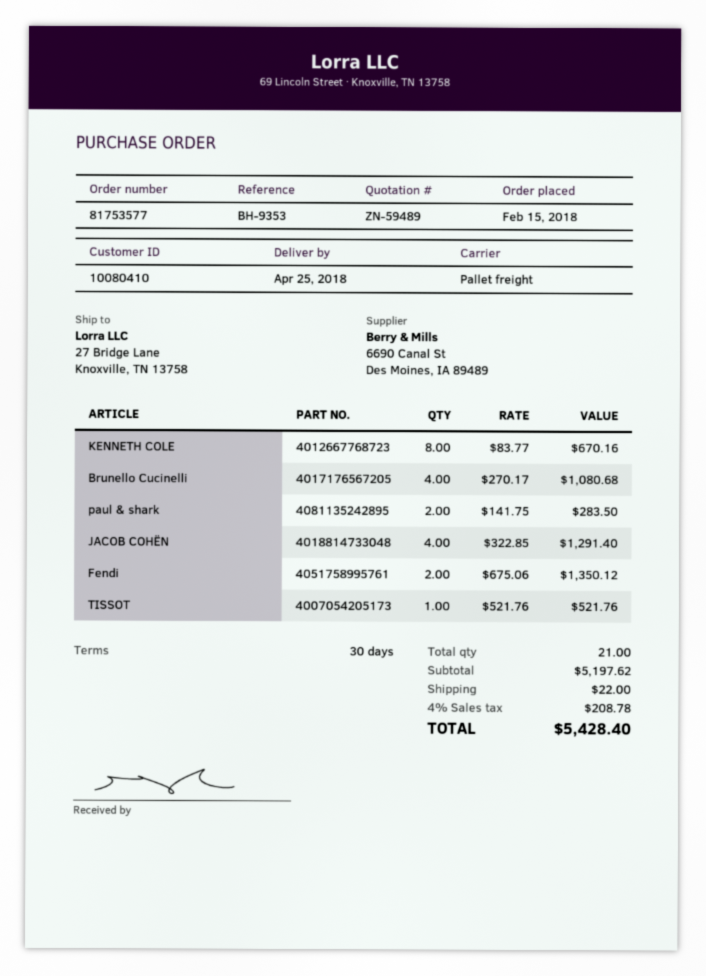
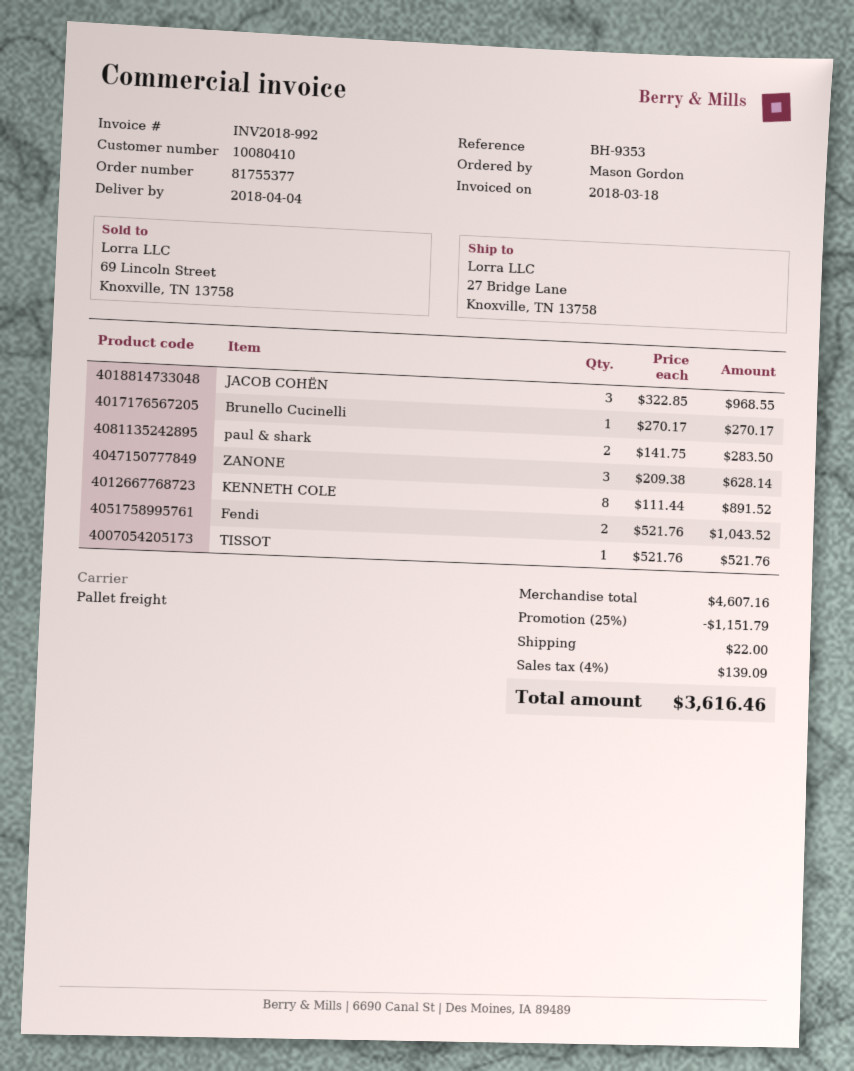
order number: 81753577 -> 81755377
delivery date: 2018-04-25 -> 2018-04-04
KENNETH COLE: 8 x 83.77 = 670.16 -> 8 x 111.44 = 891.52
Brunello Cucinelli: 4 x 270.17 = 1080.68 -> 1 x 270.17 = 270.17
JACOB COHЁN: 4 x 322.85 = 1291.40 -> 3 x 322.85 = 968.55
Fendi: 2 x 675.06 = 1350.12 -> 2 x 521.76 = 1043.52
ZANONE: none -> 3 x 209.38 = 628.14
subtotal: 5197.62 -> 4607.16
discount: none -> 25% = 1151.79
tax: 4% = 208.78 -> 4% = 139.09
total: 5428.40 -> 3616.46

